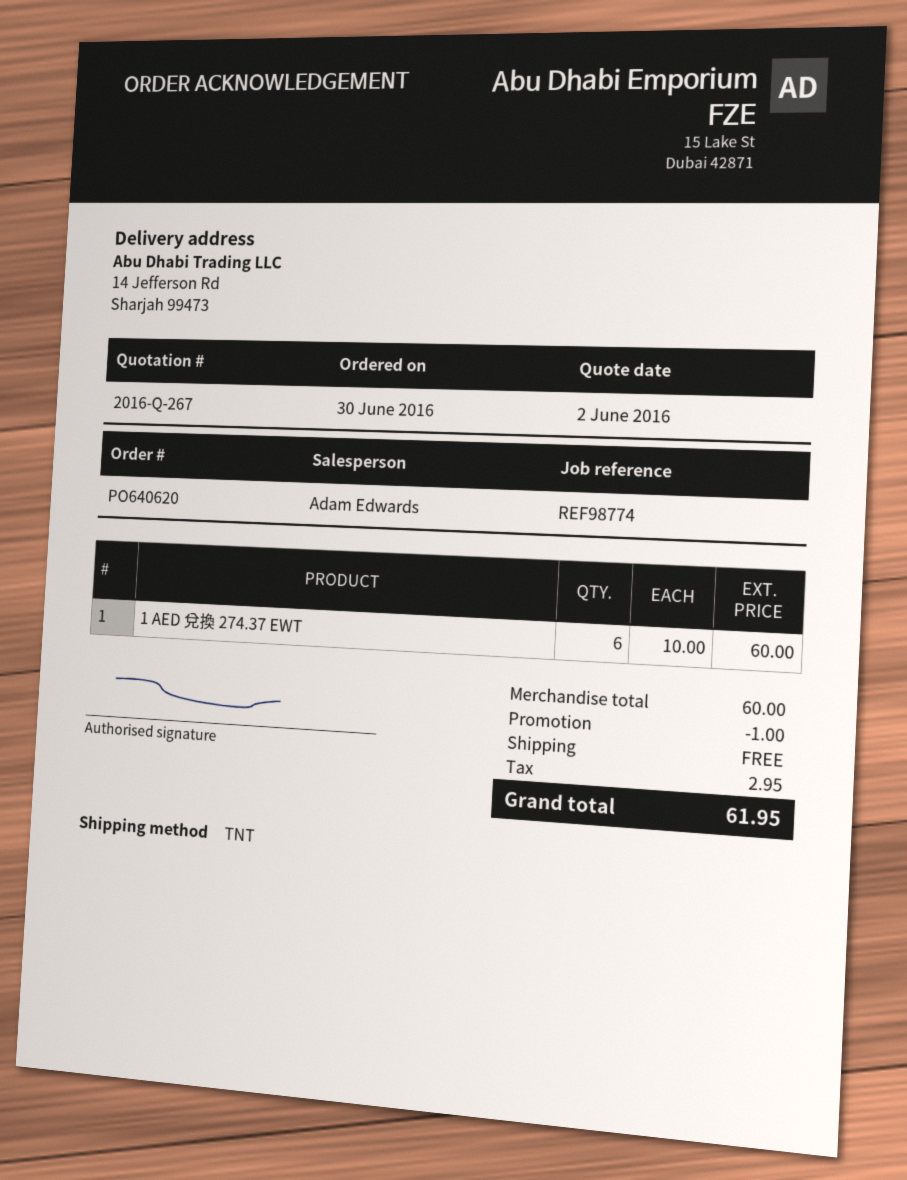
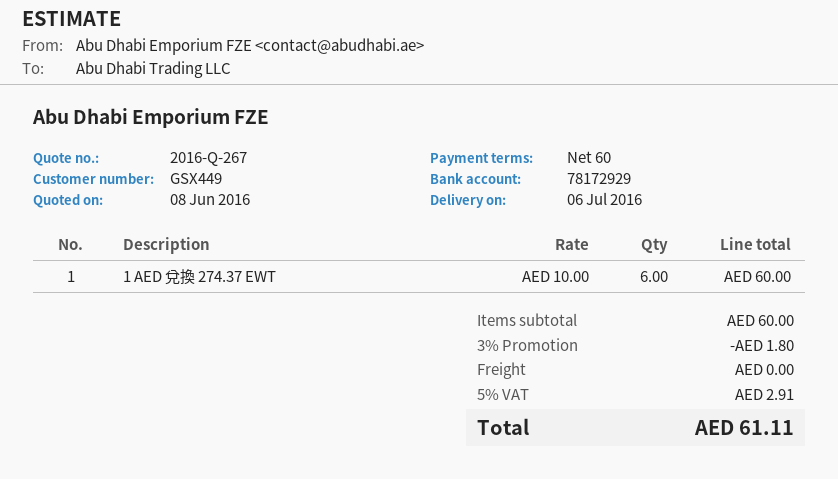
quote date: 2016-06-02 -> 2016-06-08
discount: 1.00 -> 1.80
tax: 2.95 -> 2.91
total: 61.95 -> 61.11

